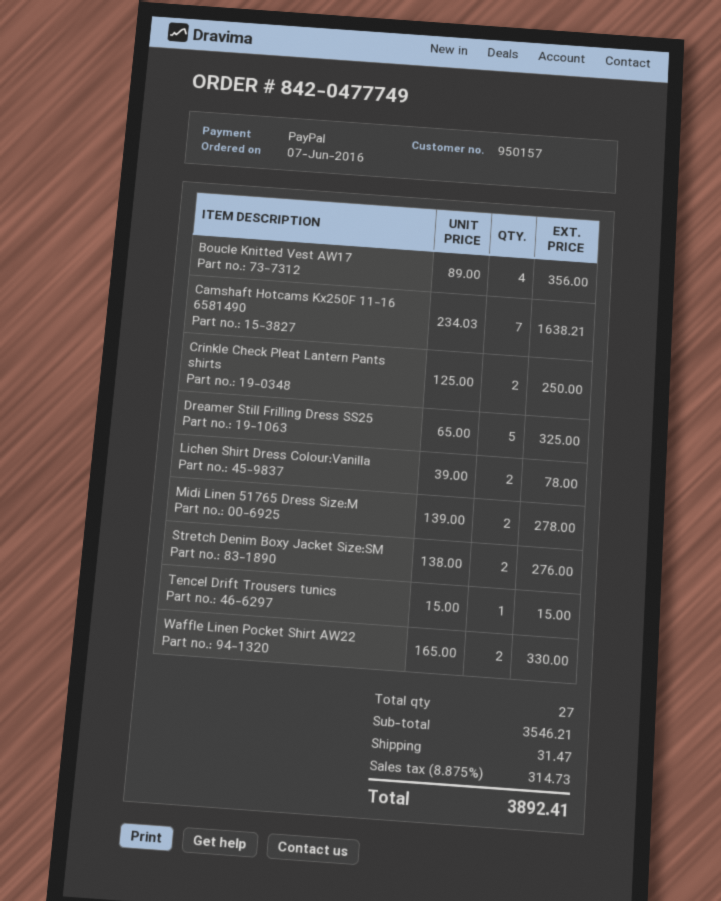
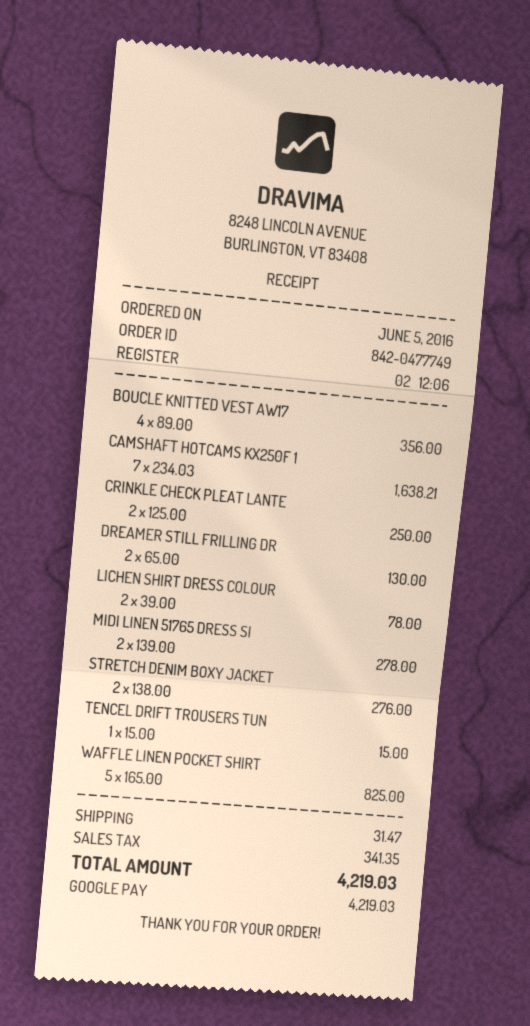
order date: 2016-06-07 -> 2016-06-05
payment method: PayPal -> Google Pay
Dreamer Still Frilling Dress SS25: 5 x 65.00 = 325.00 -> 2 x 65.00 = 130.00
Waffle Linen Pocket Shirt AW22: 2 x 165.00 = 330.00 -> 5 x 165.00 = 825.00
tax: 314.73 -> 341.35
total: 3892.41 -> 4219.03

